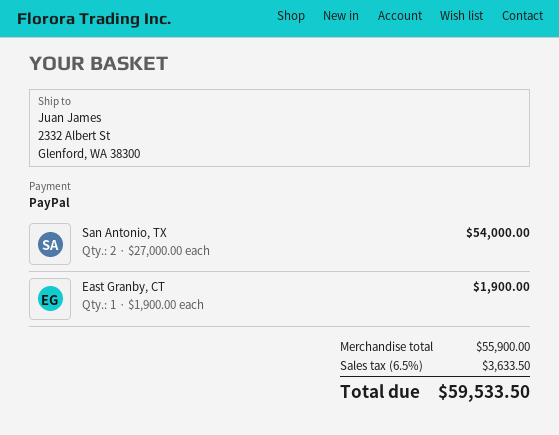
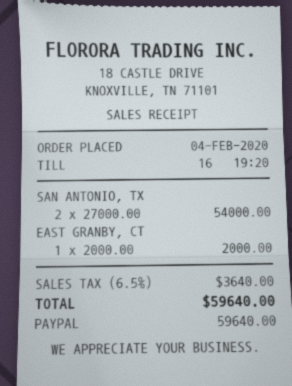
East Granby, CT: 1 x 1900.00 = 1900.00 -> 1 x 2000.00 = 2000.00
tax: 6.5% = 3633.50 -> 6.5% = 3640.00
total: 59533.50 -> 59640.00

